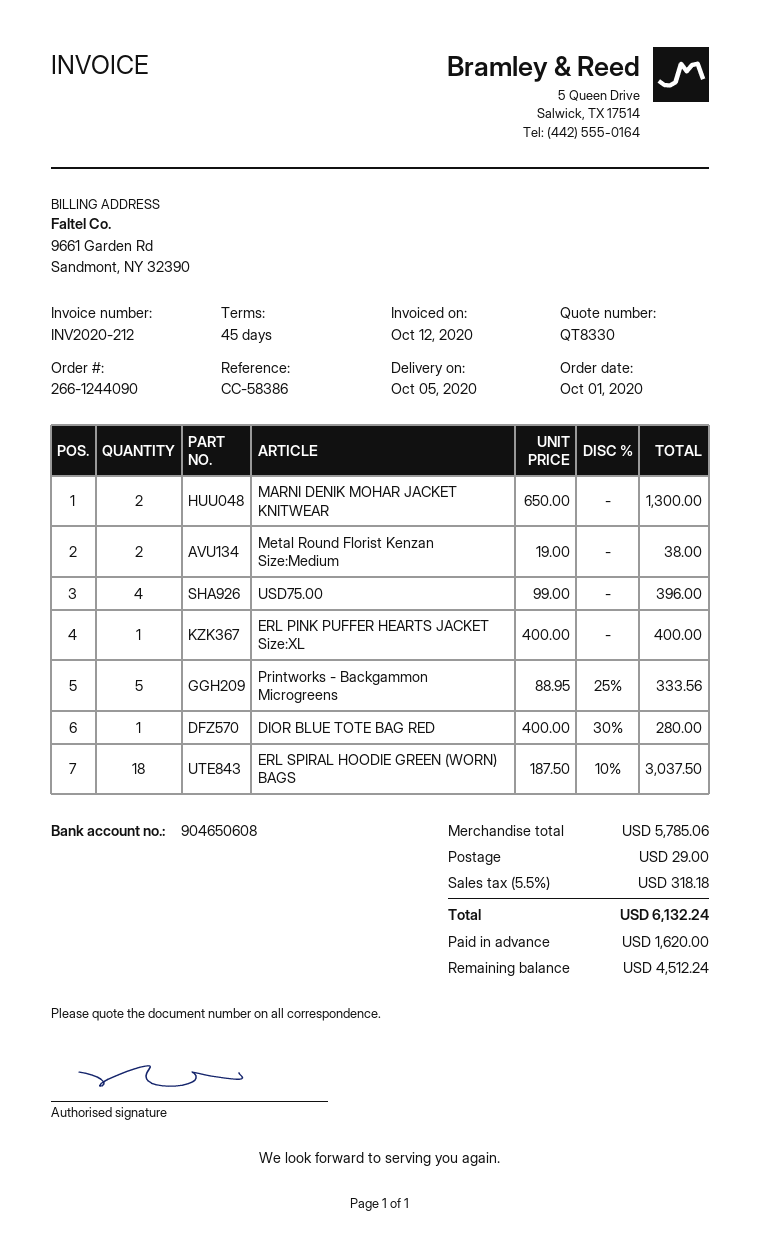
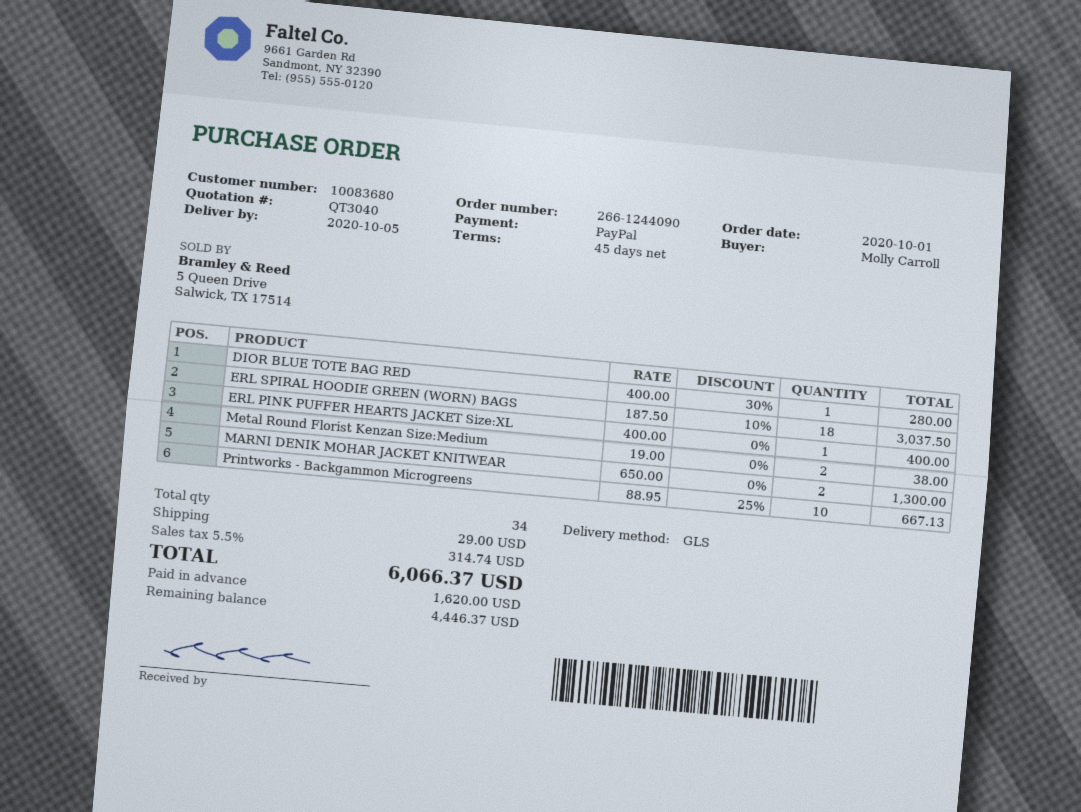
quote number: QT8330 -> QT3040
USD75.00: 4 x 99.00 = 396.00 -> none
Printworks - Backgammon Microgreens: 5 x 88.95 - 25% = 333.56 -> 10 x 88.95 - 25% = 667.13
tax: 5.5% = 318.18 -> 5.5% = 314.74
total: 6132.24 -> 6066.37
balance: 4512.24 -> 4446.37

